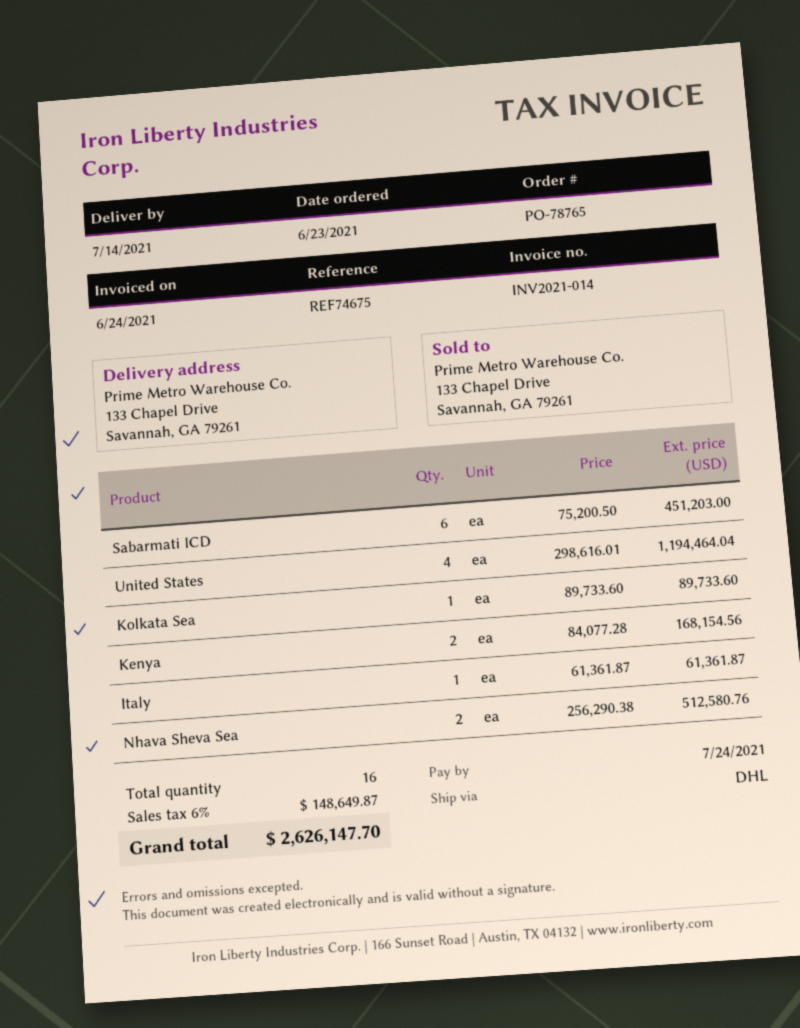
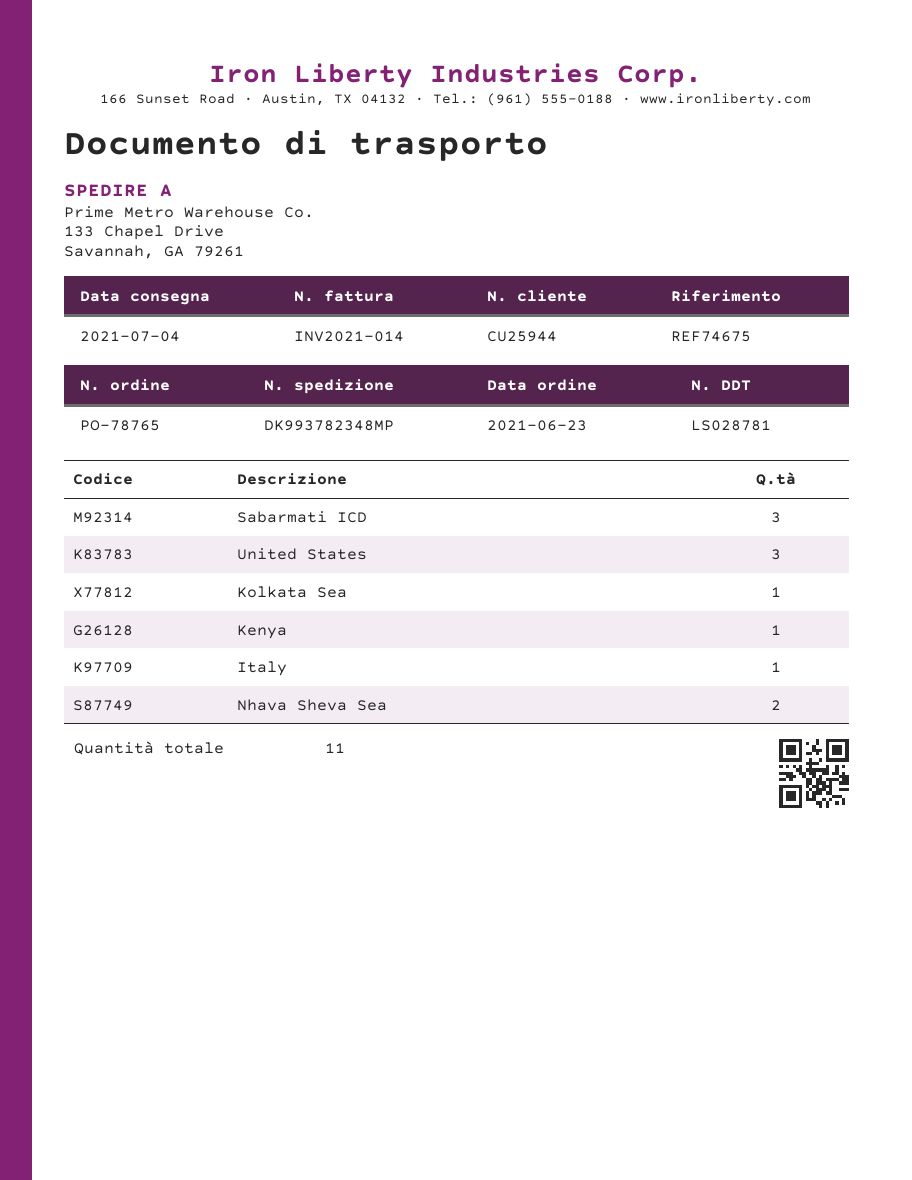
delivery date: 2021-07-14 -> 2021-07-04
Sabarmati ICD: 6 -> 3
United States: 4 -> 3
Kenya: 2 -> 1
total quantity: 16 -> 11

